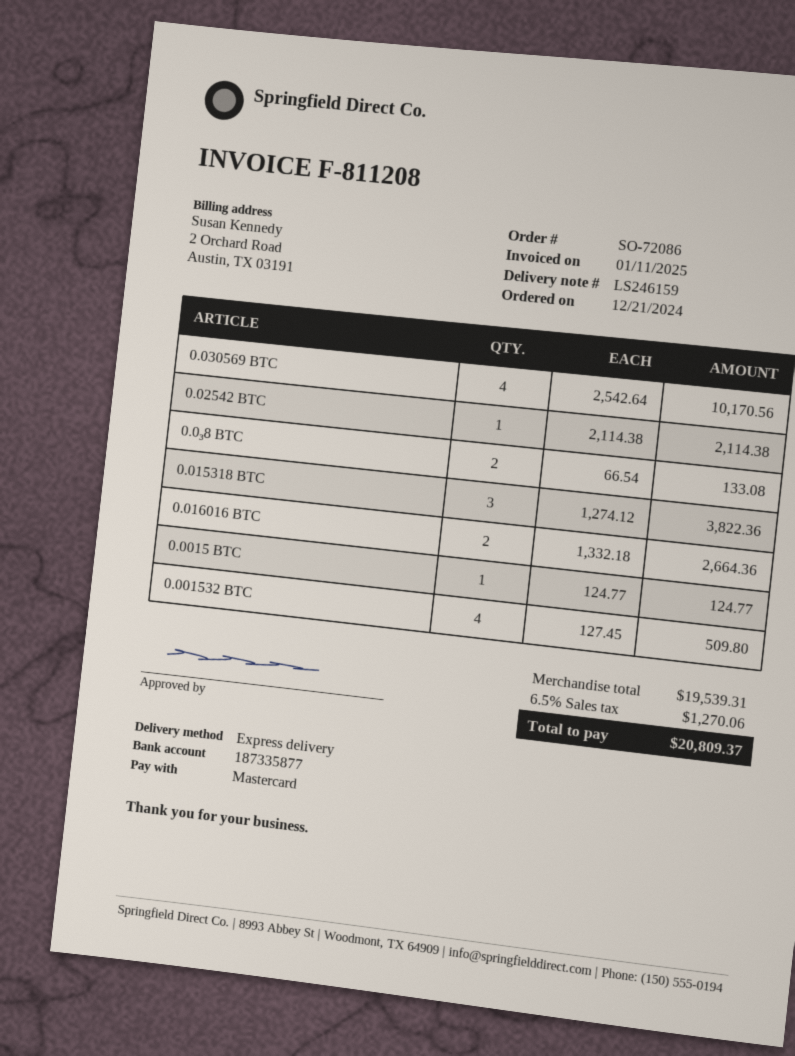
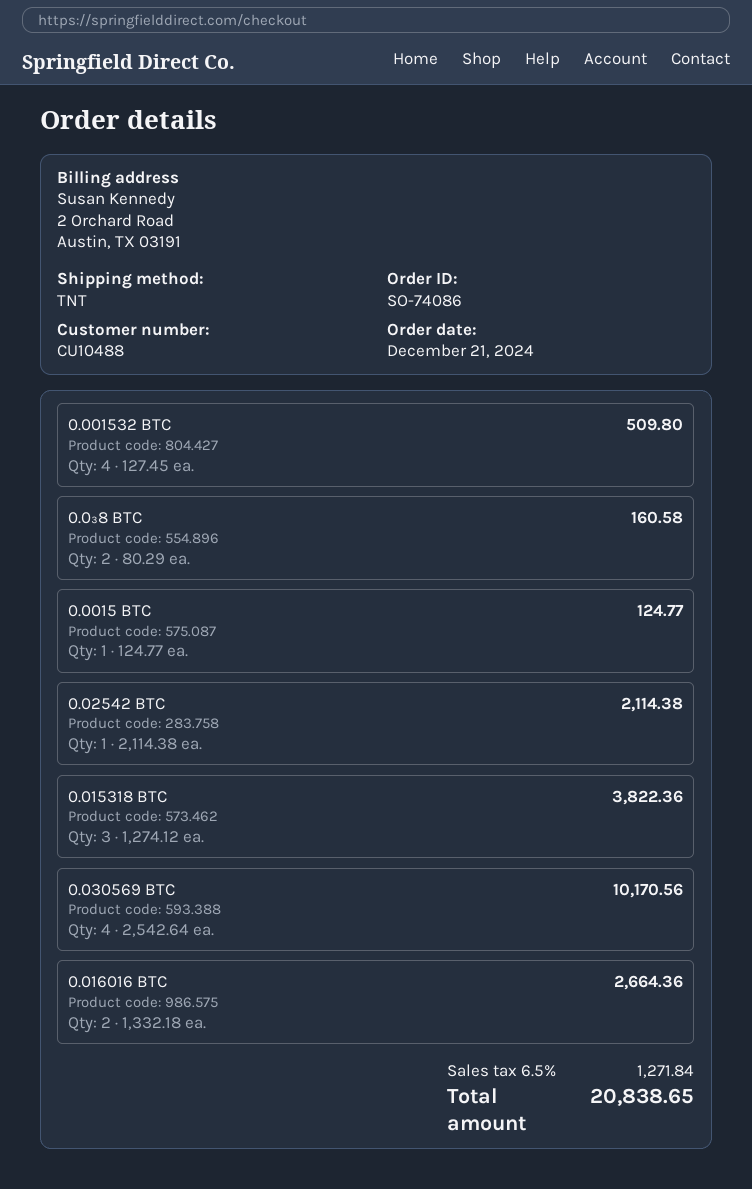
order number: SO-72086 -> SO-74086
shipping method: express -> TNT
0.0₃8 BTC: 2 x 66.54 = 133.08 -> 2 x 80.29 = 160.58
tax: 6.5% = 1270.06 -> 6.5% = 1271.84
total: 20809.37 -> 20838.65

